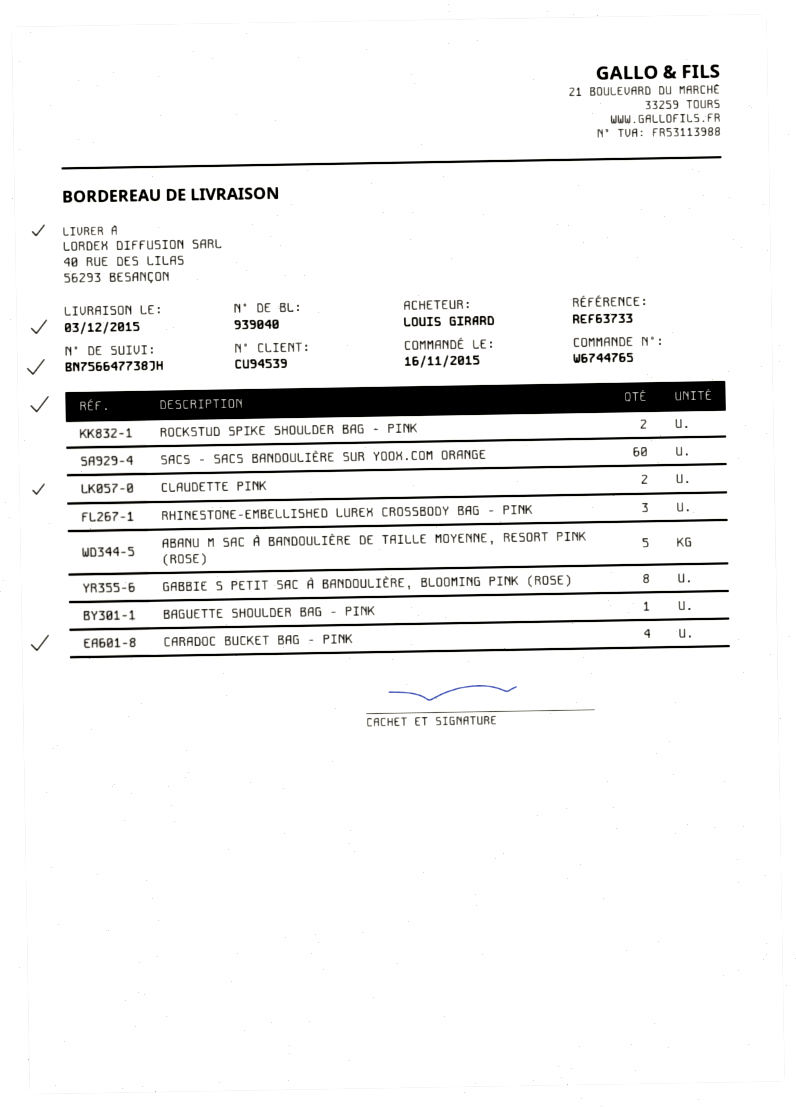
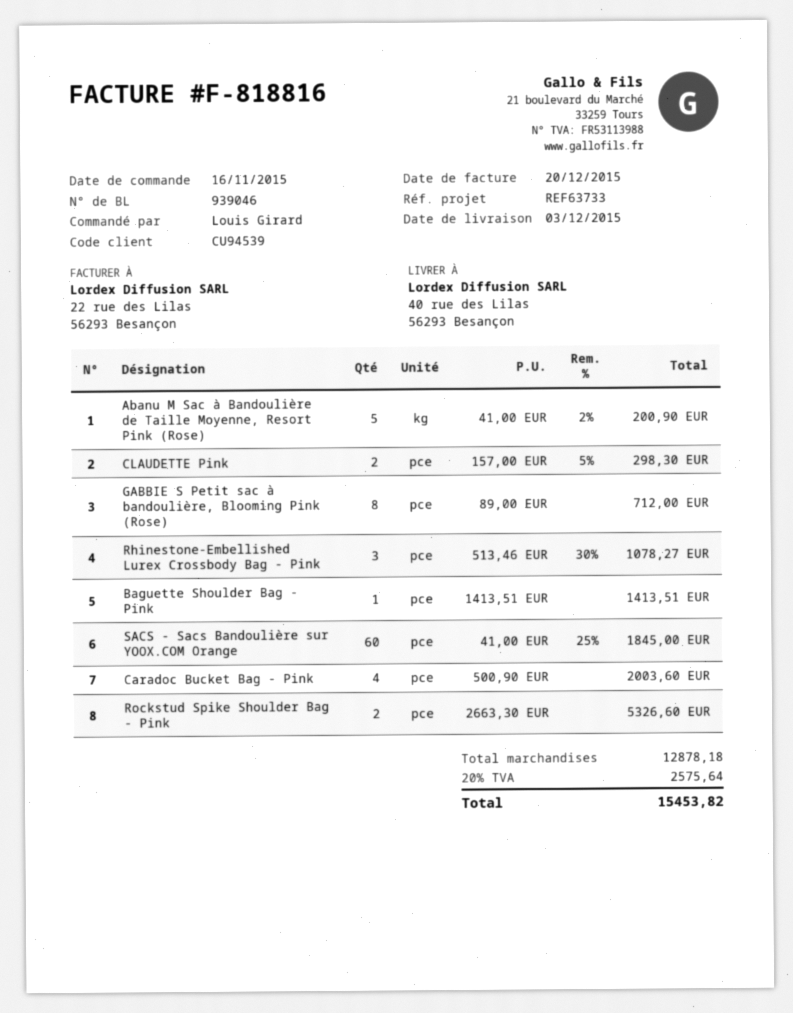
delivery note number: 939040 -> 939046

